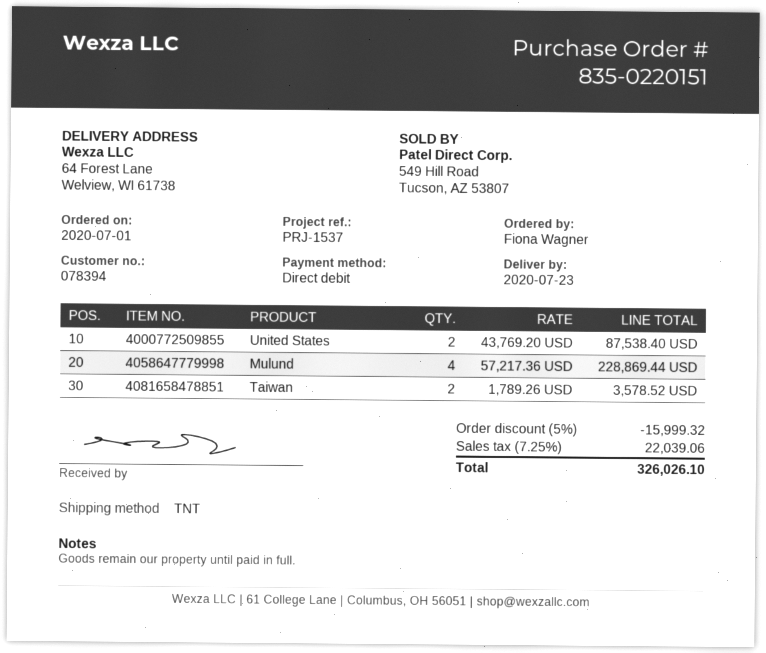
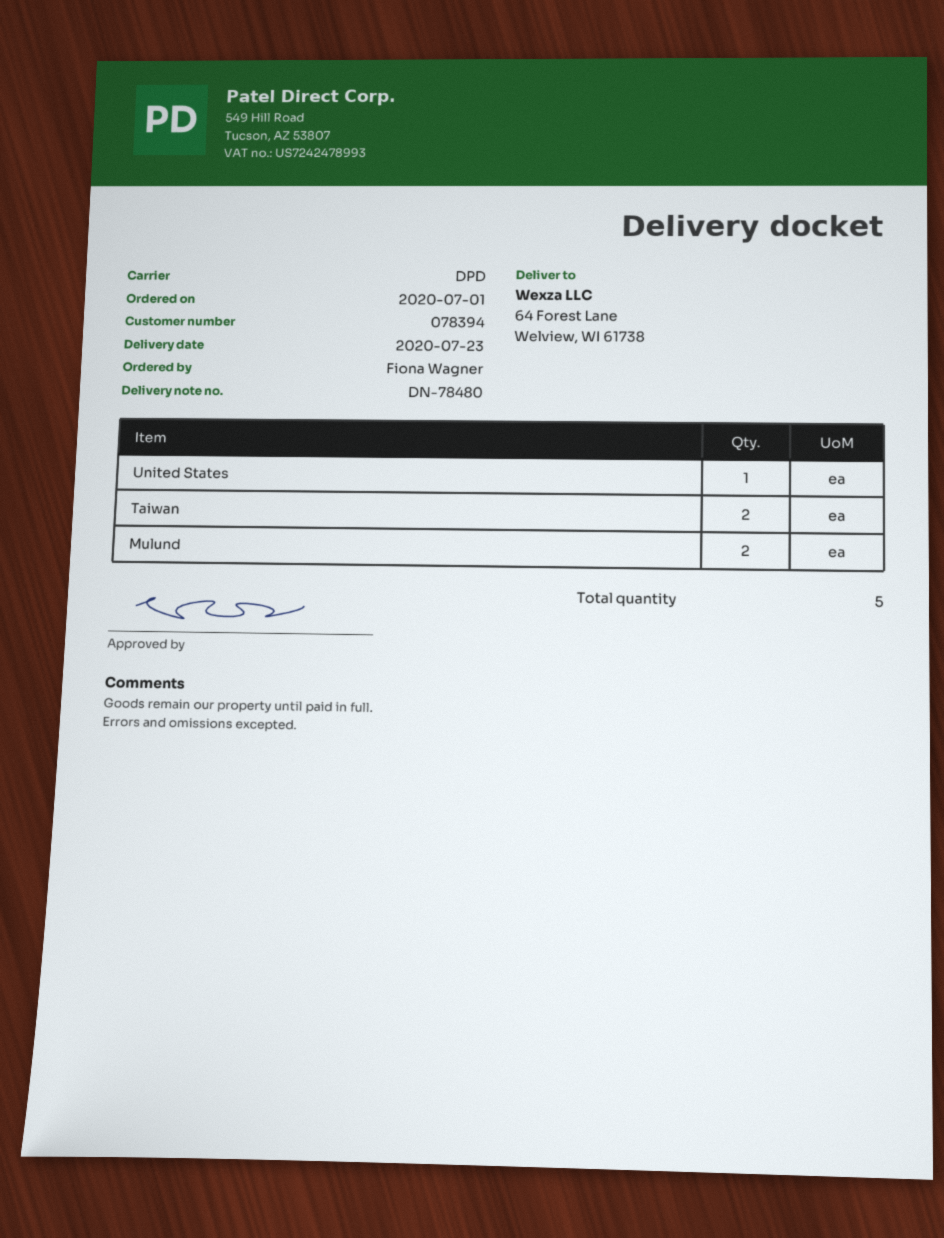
shipping method: TNT -> DPD
United States: 2 -> 1
Mulund: 4 -> 2

